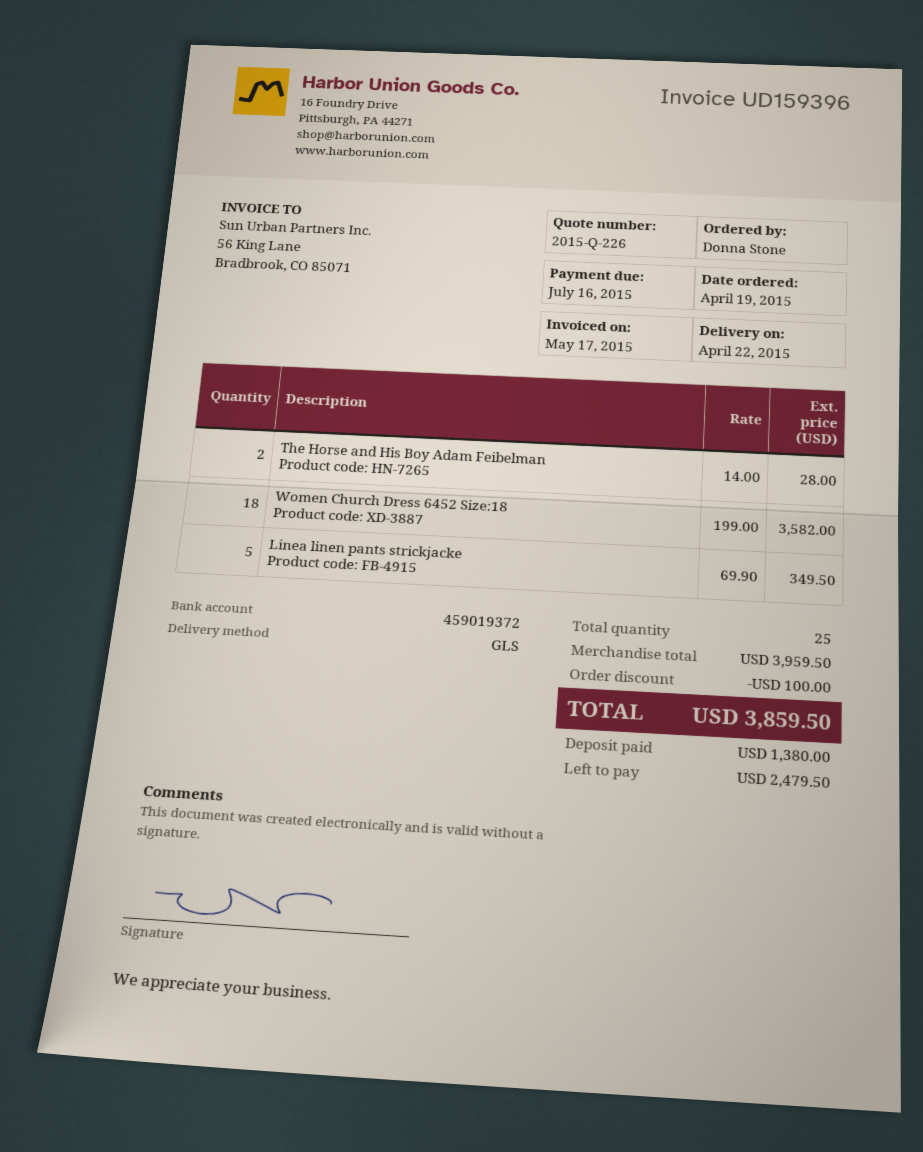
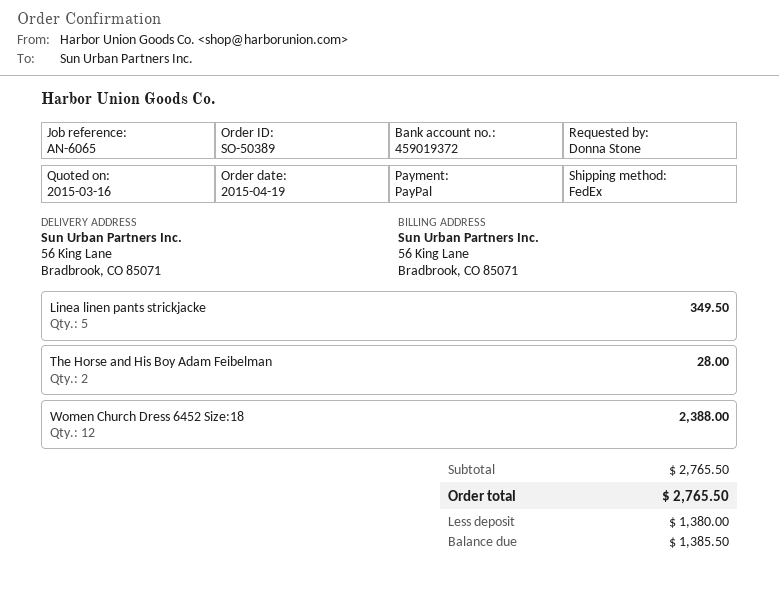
shipping method: GLS -> FedEx
Women Church Dress 6452 Size:18: 18 for 3582.00 -> 12 for 2388.00
subtotal: 3959.50 -> 2765.50
discount: 100.00 -> none
total: 3859.50 -> 2765.50
balance: 2479.50 -> 1385.50

